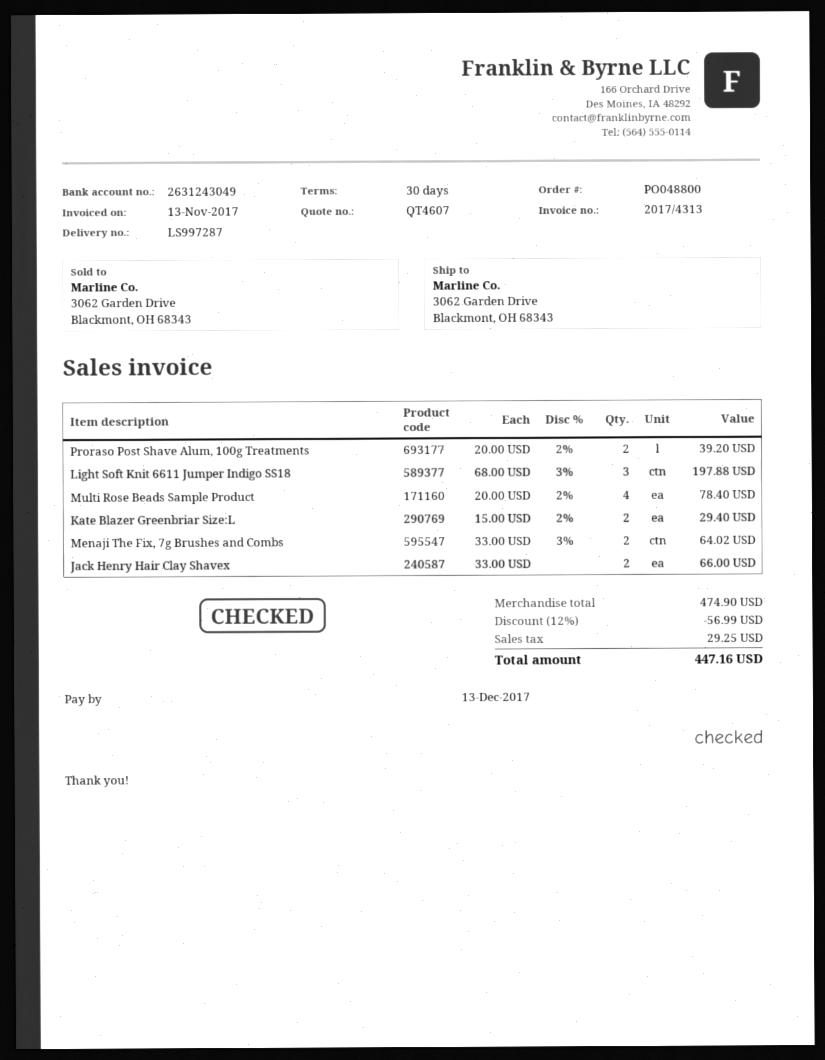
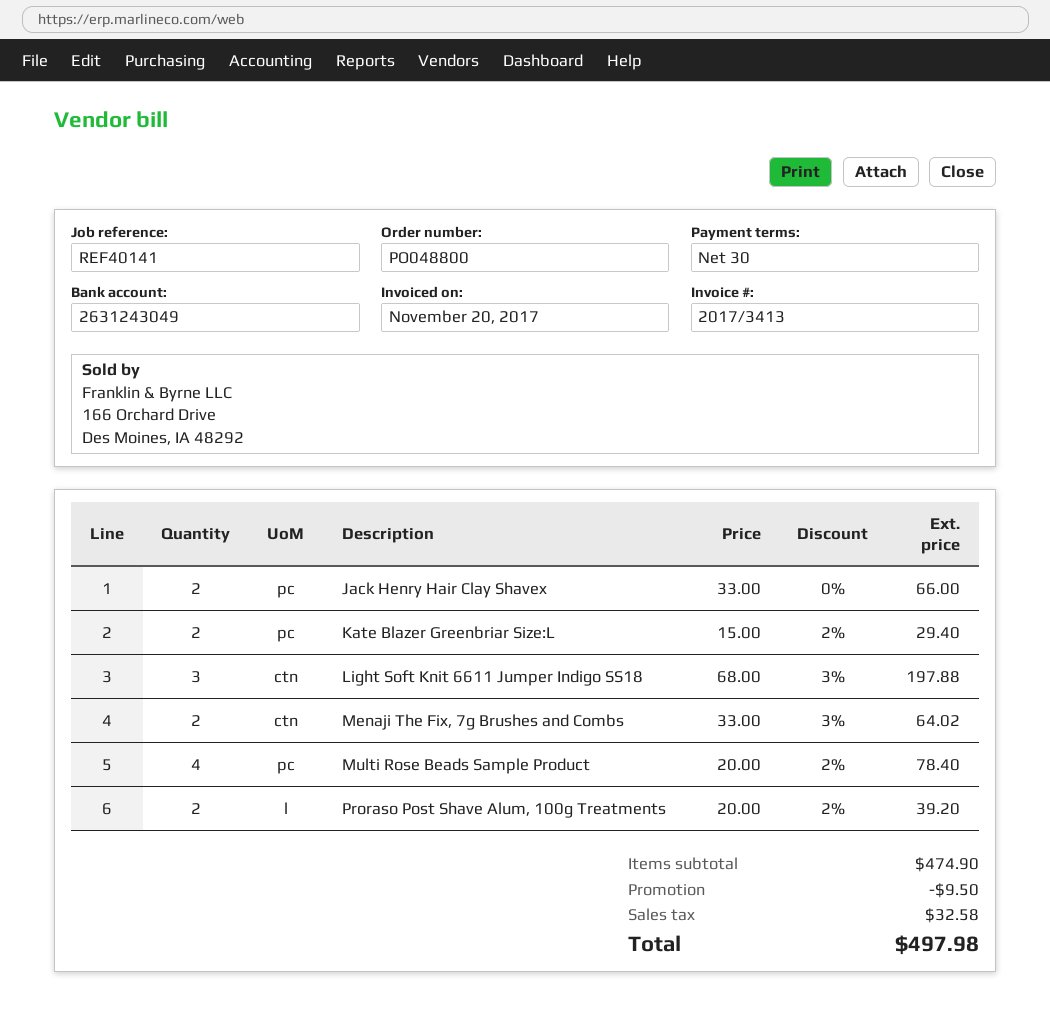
invoice number: 2017/4313 -> 2017/3413
invoice date: 2017-11-13 -> 2017-11-20
discount: 56.99 -> 9.50
tax: 29.25 -> 32.58
total: 447.16 -> 497.98

